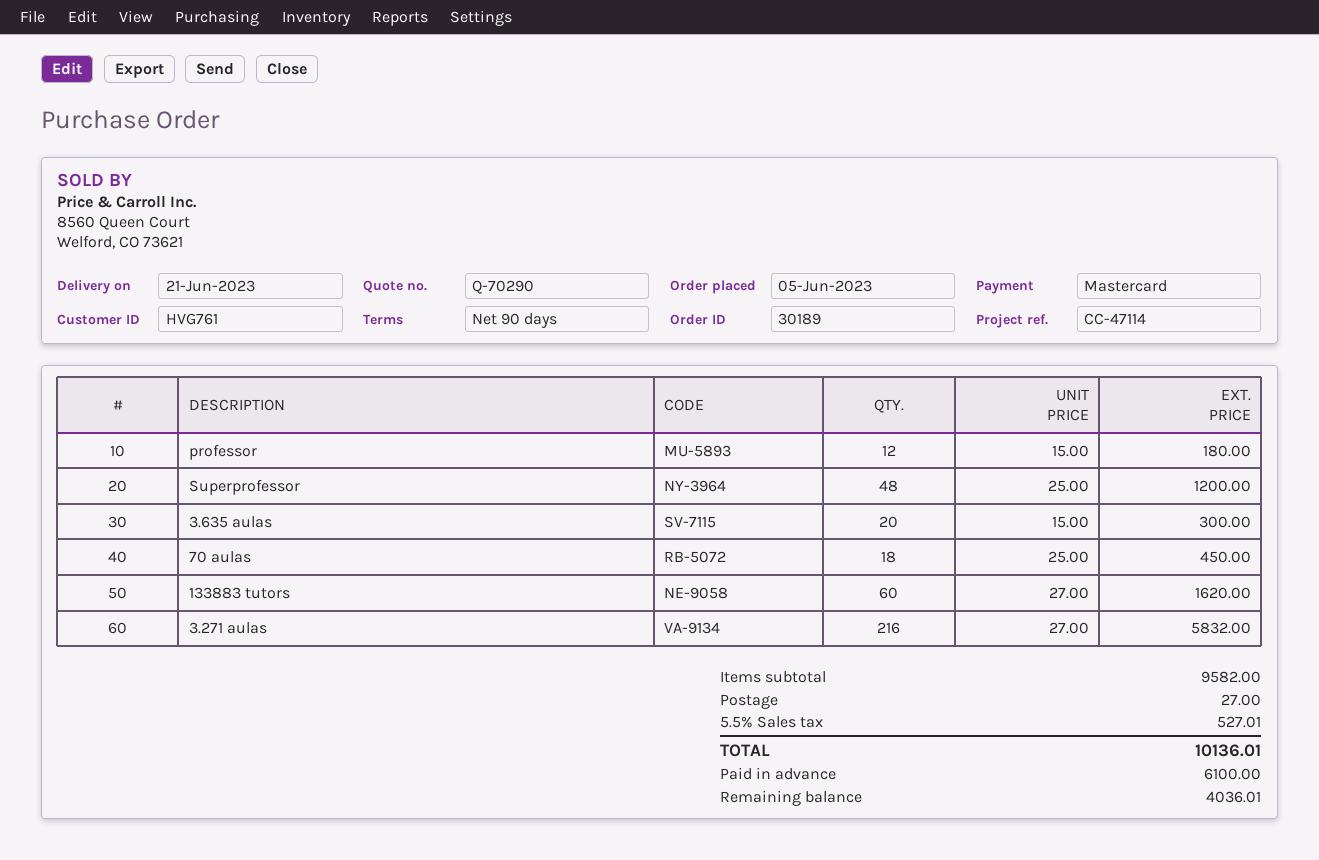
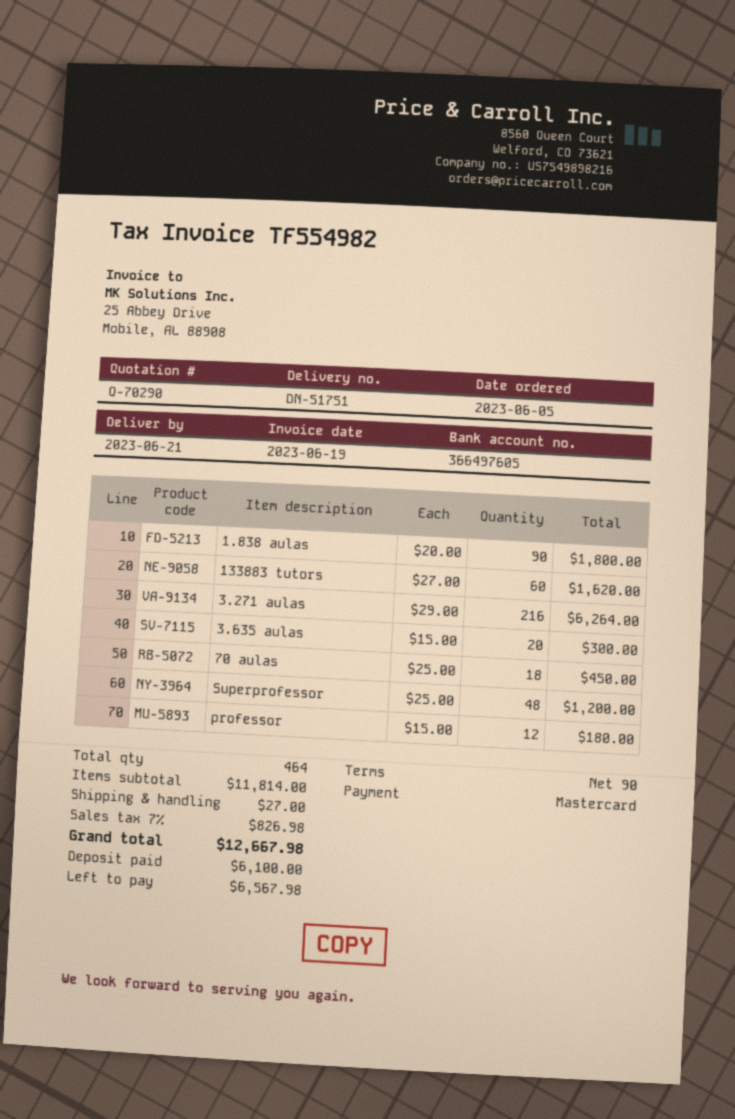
3.271 aulas: 216 x 27.00 = 5832.00 -> 216 x 29.00 = 6264.00
1.838 aulas: none -> 90 x 20.00 = 1800.00
subtotal: 9582.00 -> 11814.00
tax: 5.5% = 527.01 -> 7% = 826.98
total: 10136.01 -> 12667.98
balance: 4036.01 -> 6567.98

